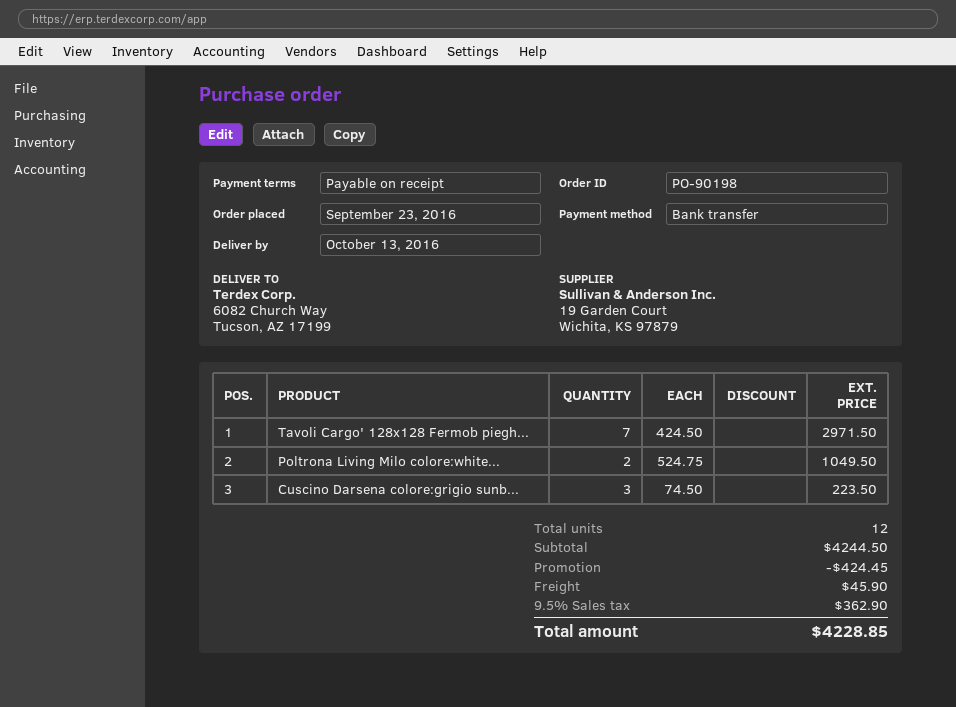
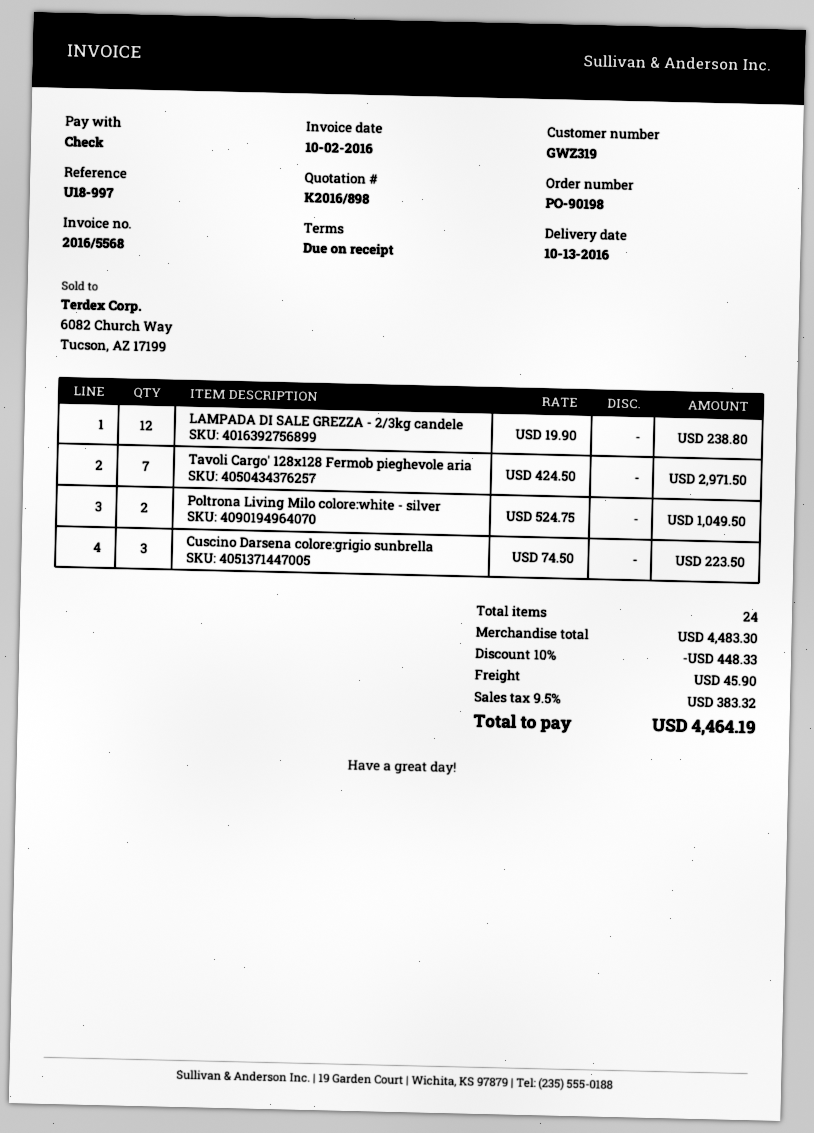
payment method: bank transfer -> cheque
LAMPADA DI SALE GREZZA - 2/3kg candele: none -> 12 x 19.90 = 238.80
total quantity: 12 -> 24
subtotal: 4244.50 -> 4483.30
discount: 424.45 -> 448.33
tax: 9.5% = 362.90 -> 9.5% = 383.32
total: 4228.85 -> 4464.19

